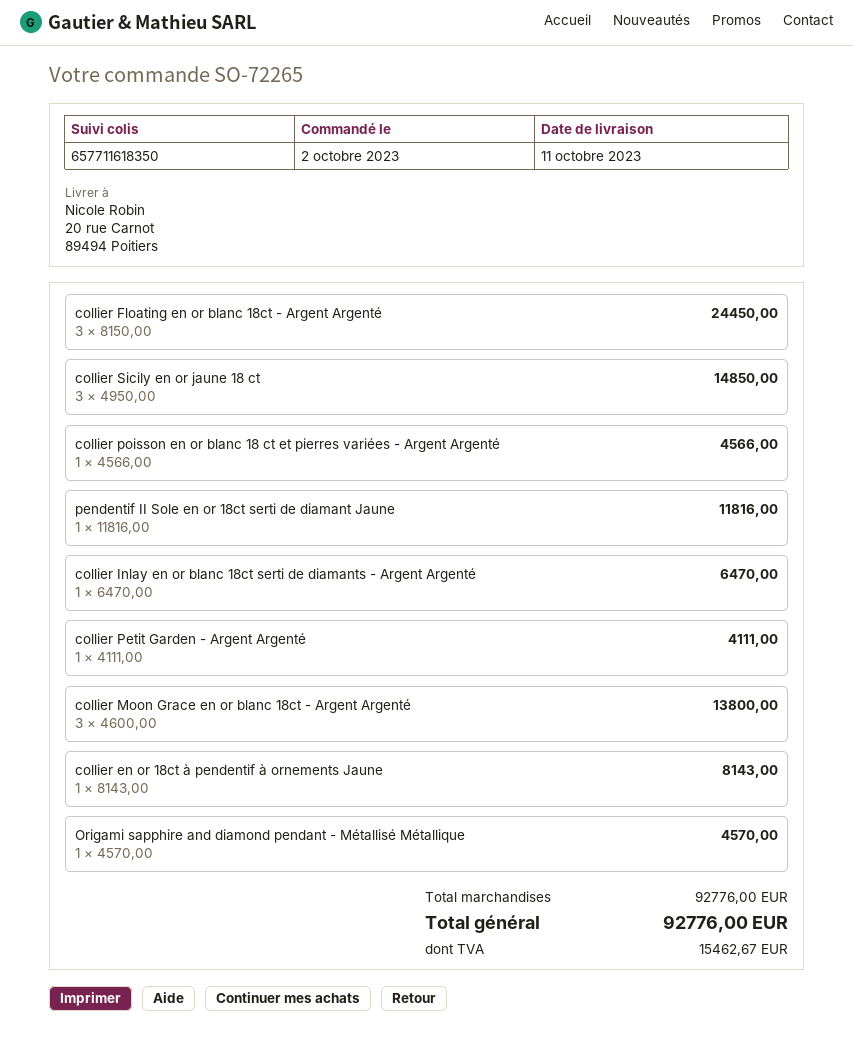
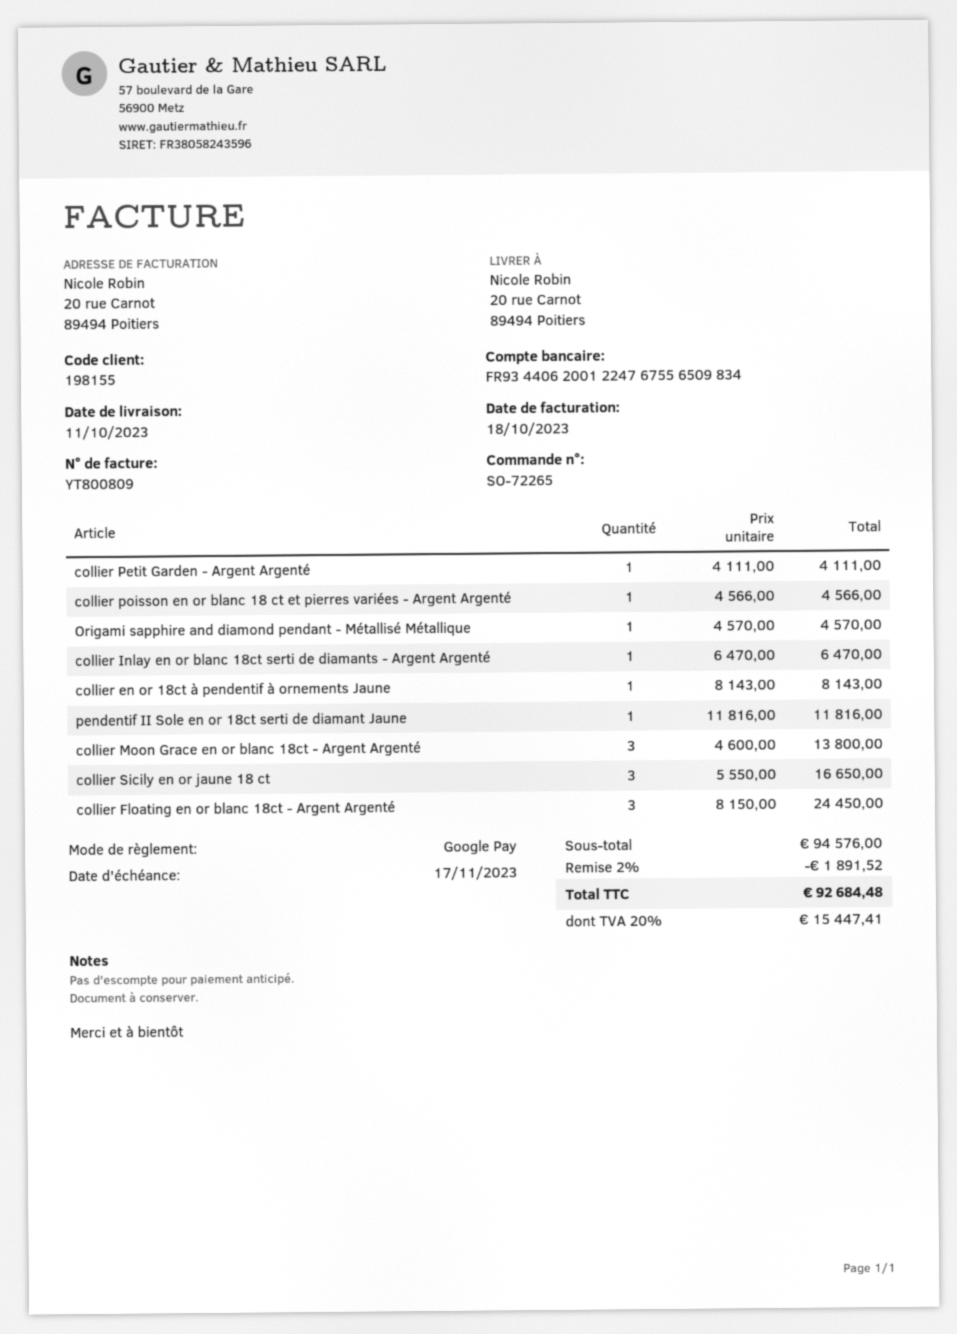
collier Sicily en or jaune 18 ct: 3 x 4950.00 = 14850.00 -> 3 x 5550.00 = 16650.00
subtotal: 92776.00 -> 94576.00
discount: none -> 2% = 1891.52
tax: 15462.67 -> 15447.41
total: 92776.00 -> 92684.48

